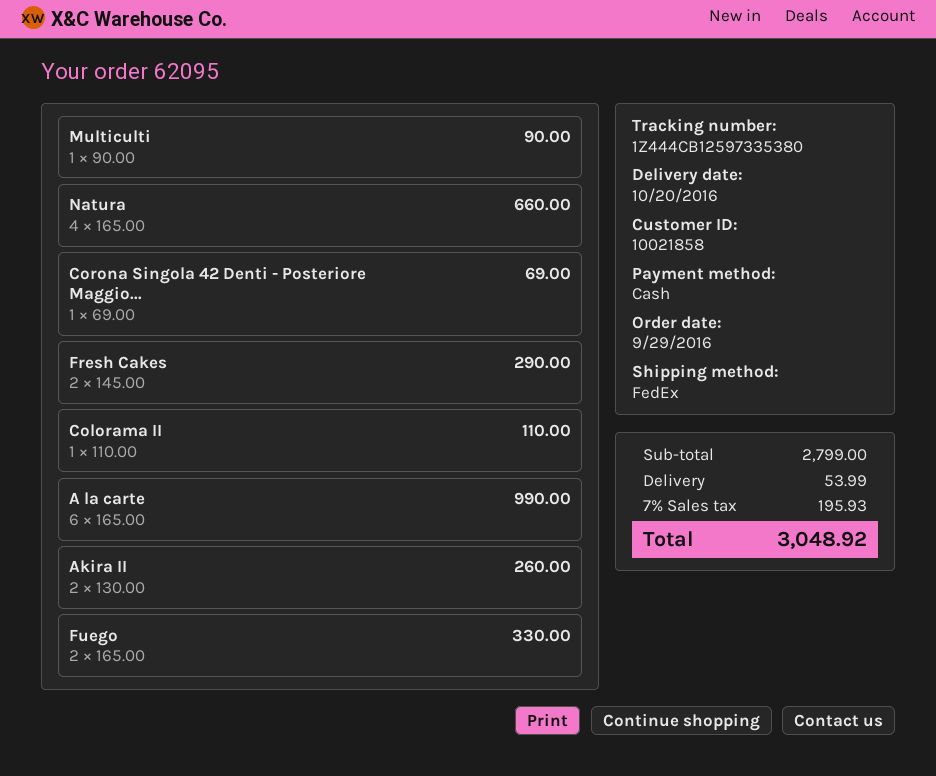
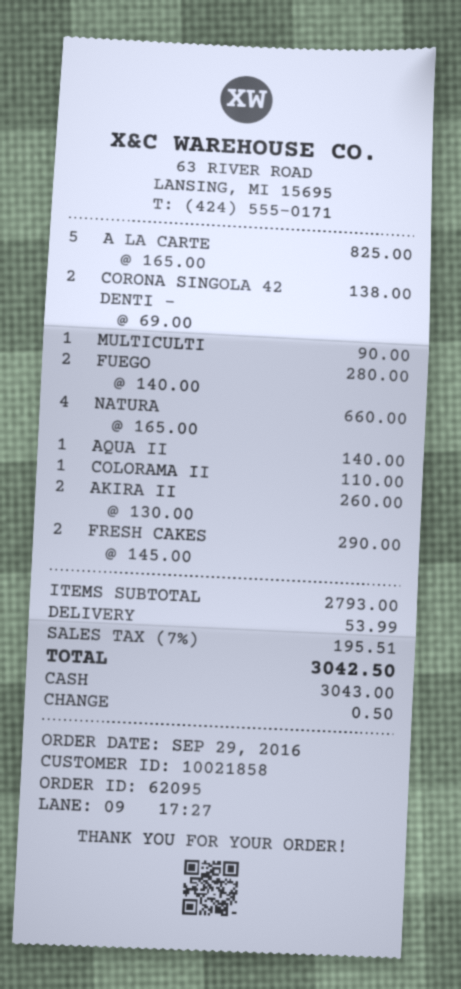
Corona Singola 42 Denti - Posteriore Maggio...: 1 x 69.00 = 69.00 -> 2 x 69.00 = 138.00
A la carte: 6 x 165.00 = 990.00 -> 5 x 165.00 = 825.00
Fuego: 2 x 165.00 = 330.00 -> 2 x 140.00 = 280.00
AQUA II: none -> 1 x 140.00 = 140.00
subtotal: 2799.00 -> 2793.00
tax: 7% = 195.93 -> 7% = 195.51
total: 3048.92 -> 3042.50

